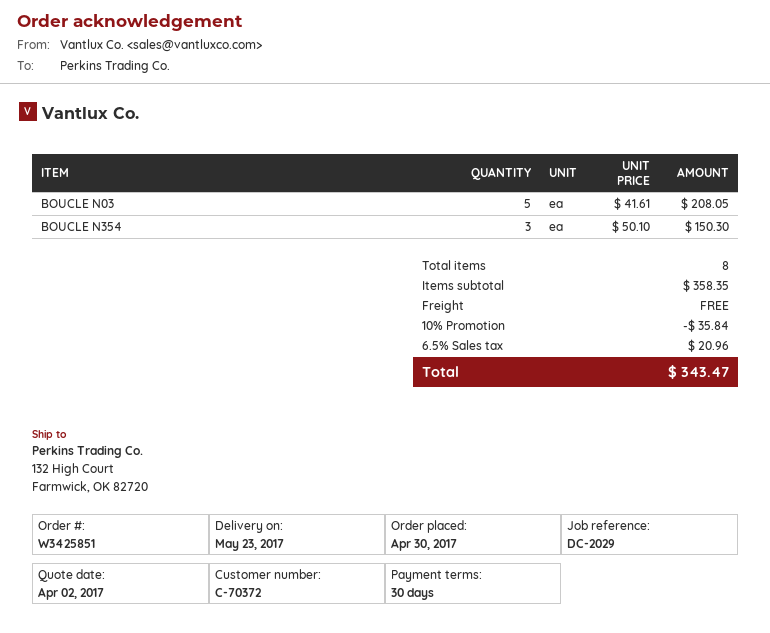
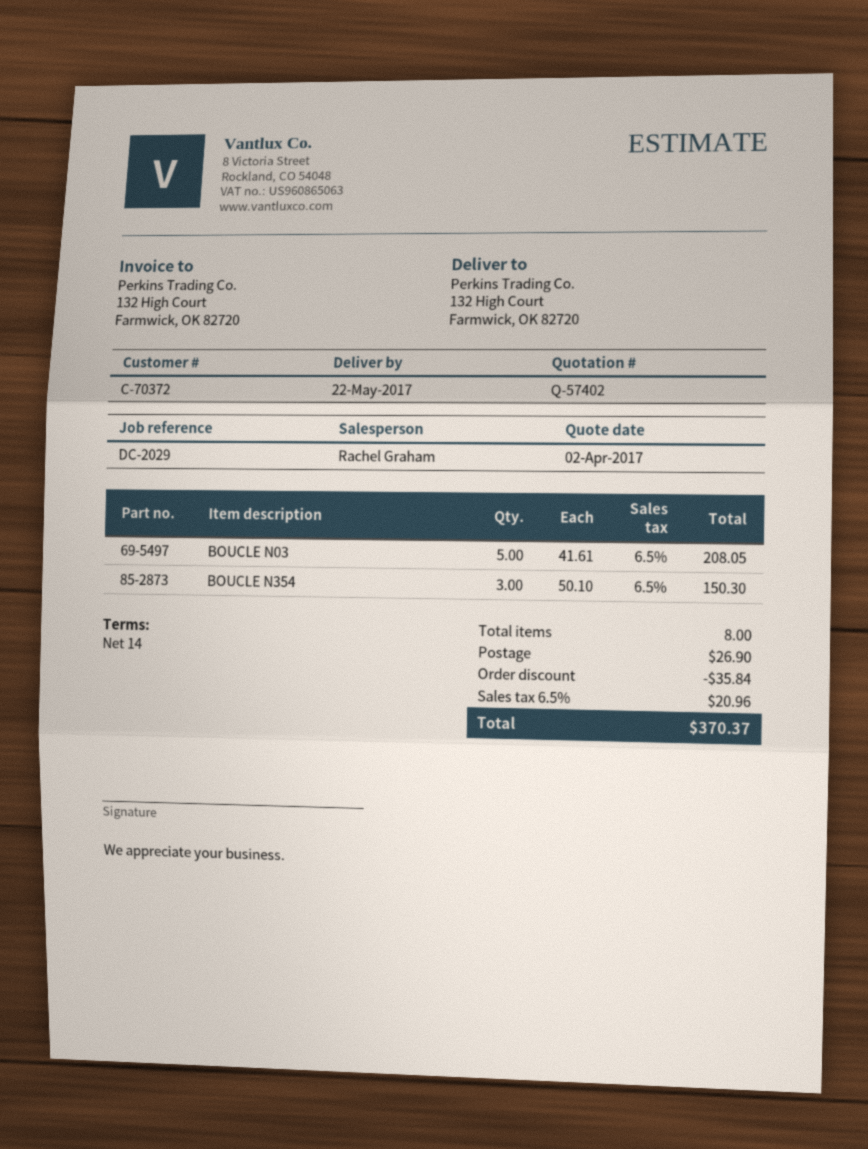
delivery date: 2017-05-23 -> 2017-05-22
payment terms: 30 days -> 14 days
shipping: 0.00 -> 26.90
total: 343.47 -> 370.37

